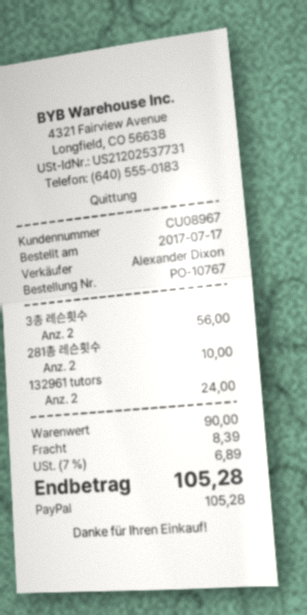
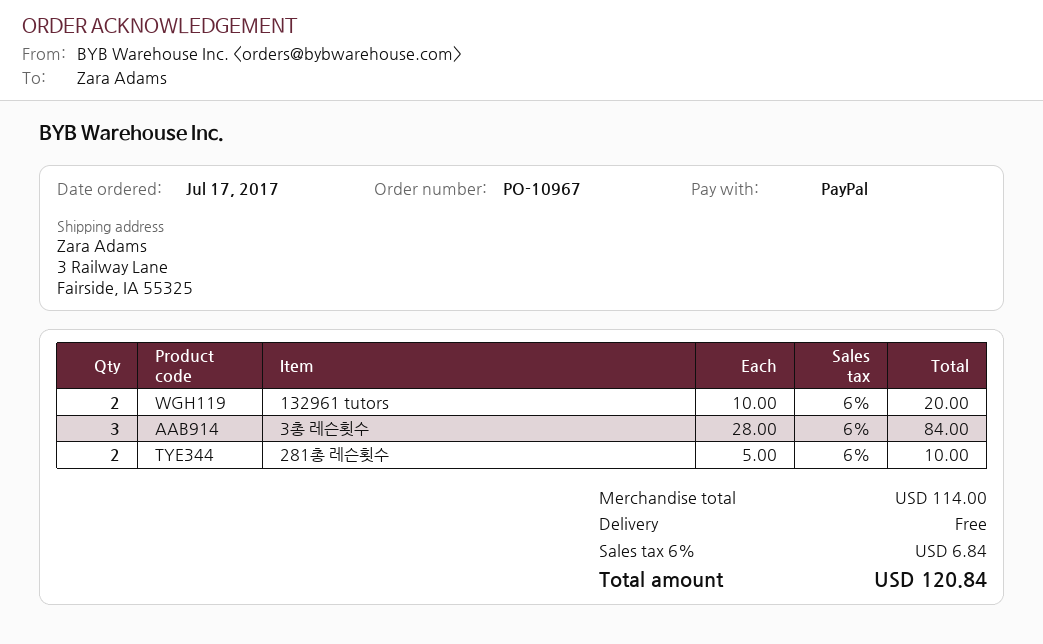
order number: PO-10767 -> PO-10967
3총 레슨횟수: 2 for 56.00 -> 3 for 84.00
132961 tutors: 2 for 24.00 -> 2 for 20.00
subtotal: 90.00 -> 114.00
shipping: 8.39 -> 0.00
tax: 7% = 6.89 -> 6% = 6.84
total: 105.28 -> 120.84

